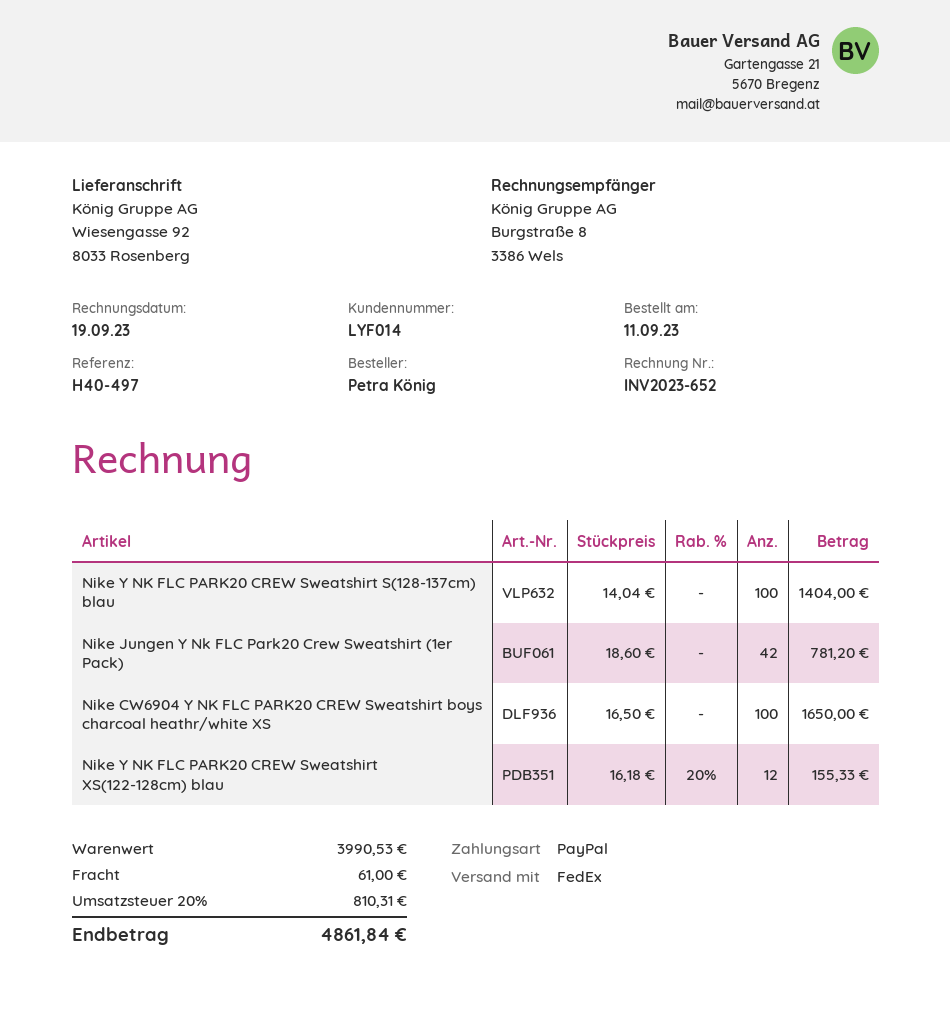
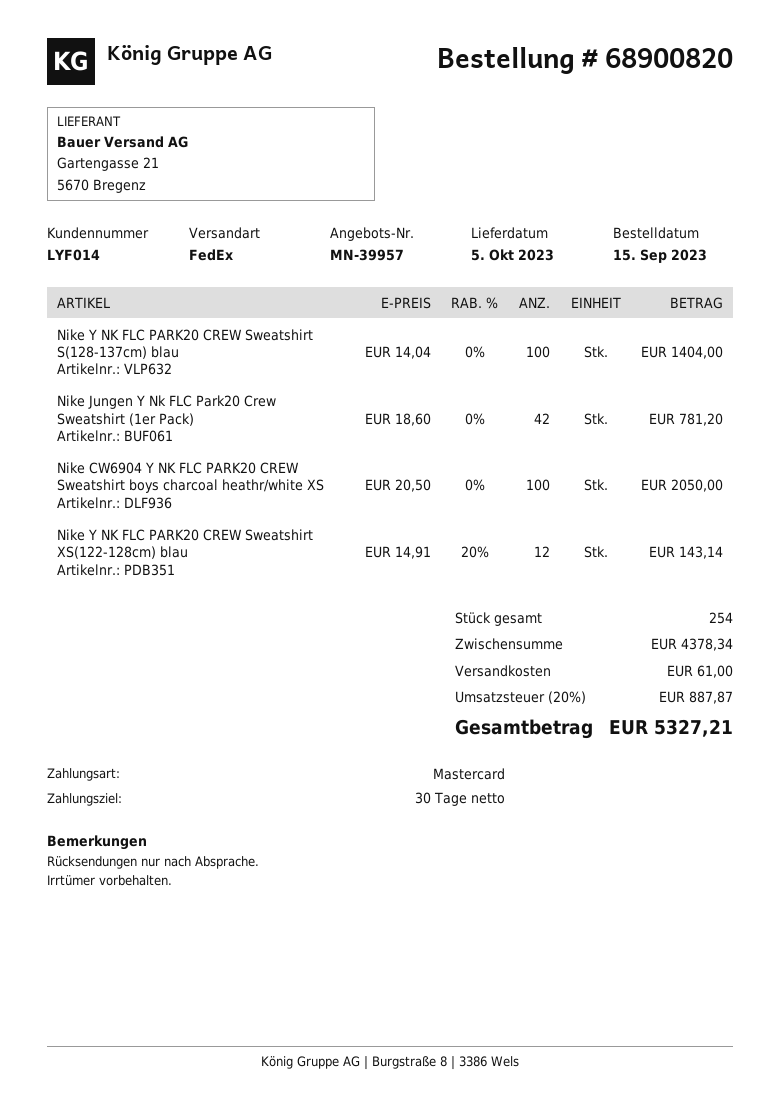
order date: 2023-09-11 -> 2023-09-15
payment method: PayPal -> Mastercard
Nike CW6904 Y NK FLC PARK20 CREW Sweatshirt boys charcoal heathr/white XS: 100 x 16.50 = 1650.00 -> 100 x 20.50 = 2050.00
Nike Y NK FLC PARK20 CREW Sweatshirt XS(122-128cm) blau: 12 x 16.18 - 20% = 155.33 -> 12 x 14.91 - 20% = 143.14
subtotal: 3990.53 -> 4378.34
tax: 20% = 810.31 -> 20% = 887.87
total: 4861.84 -> 5327.21

